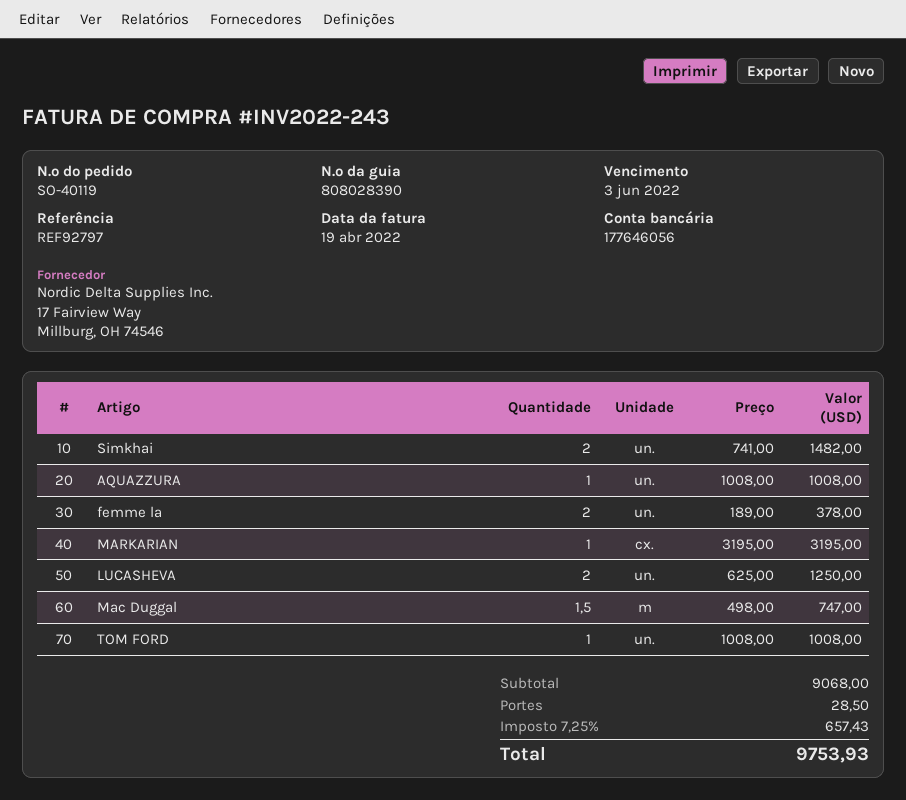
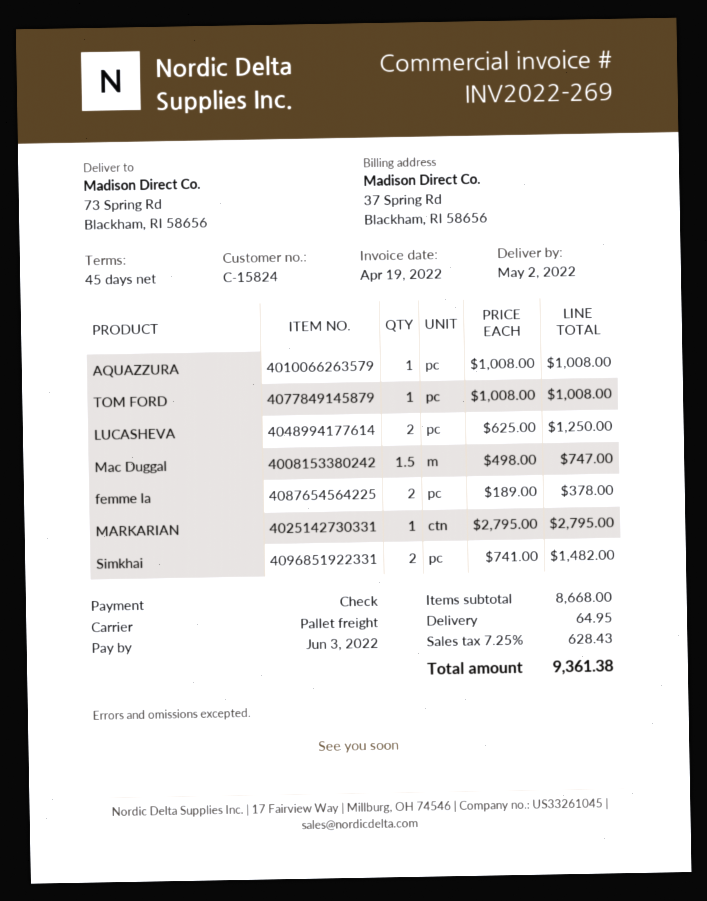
invoice number: INV2022-243 -> INV2022-269
MARKARIAN: 1 x 3195.00 = 3195.00 -> 1 x 2795.00 = 2795.00
subtotal: 9068.00 -> 8668.00
shipping: 28.50 -> 64.95
tax: 7.25% = 657.43 -> 7.25% = 628.43
total: 9753.93 -> 9361.38

